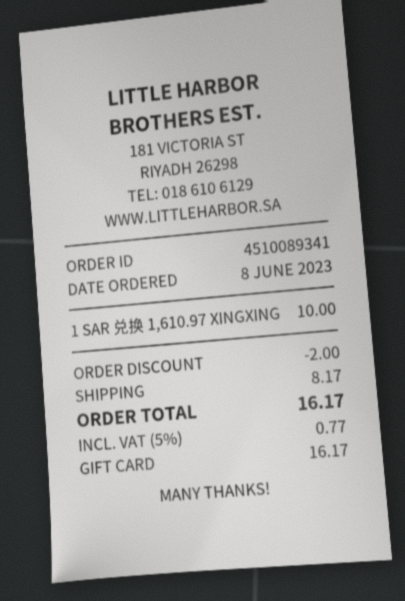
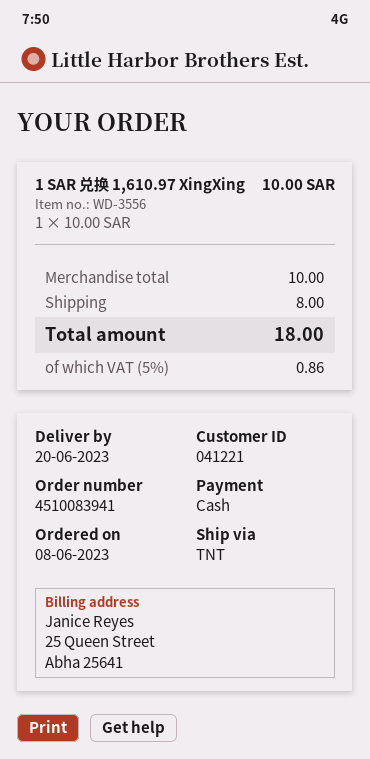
order number: 4510089341 -> 4510083941
payment method: gift card -> cash
discount: 2.00 -> none
shipping: 8.17 -> 8.00
tax: 5% = 0.77 -> 5% = 0.86
total: 16.17 -> 18.00

